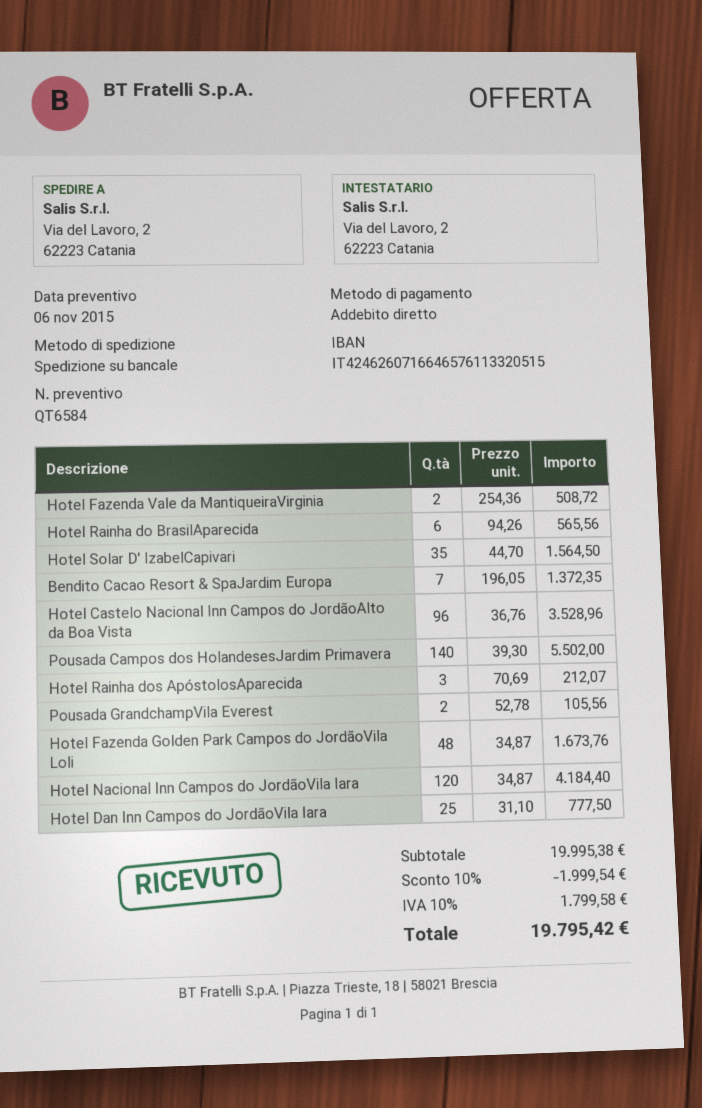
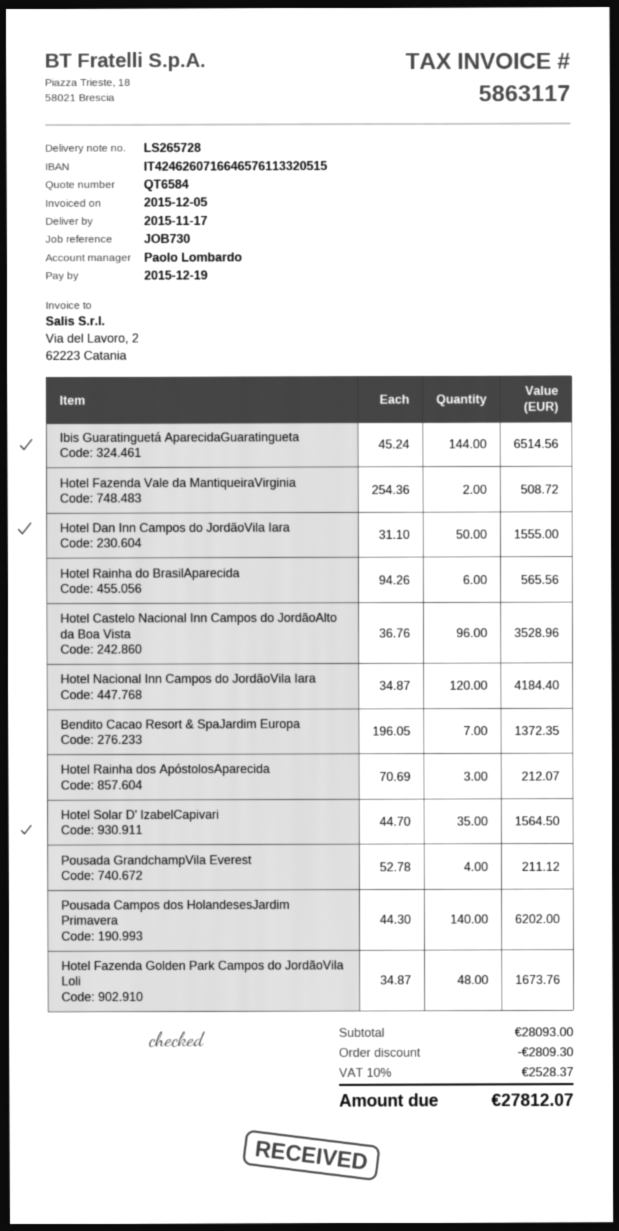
Pousada Campos dos HolandesesJardim Primavera: 140 x 39.30 = 5502.00 -> 140 x 44.30 = 6202.00
Pousada GrandchampVila Everest: 2 x 52.78 = 105.56 -> 4 x 52.78 = 211.12
Hotel Dan Inn Campos do JordãoVila Iara: 25 x 31.10 = 777.50 -> 50 x 31.10 = 1555.00
Ibis Guaratinguetá AparecidaGuaratingueta: none -> 144 x 45.24 = 6514.56
subtotal: 19995.38 -> 28093.00
discount: 1999.54 -> 2809.30
tax: 10% = 1799.58 -> 10% = 2528.37
total: 19795.42 -> 27812.07

